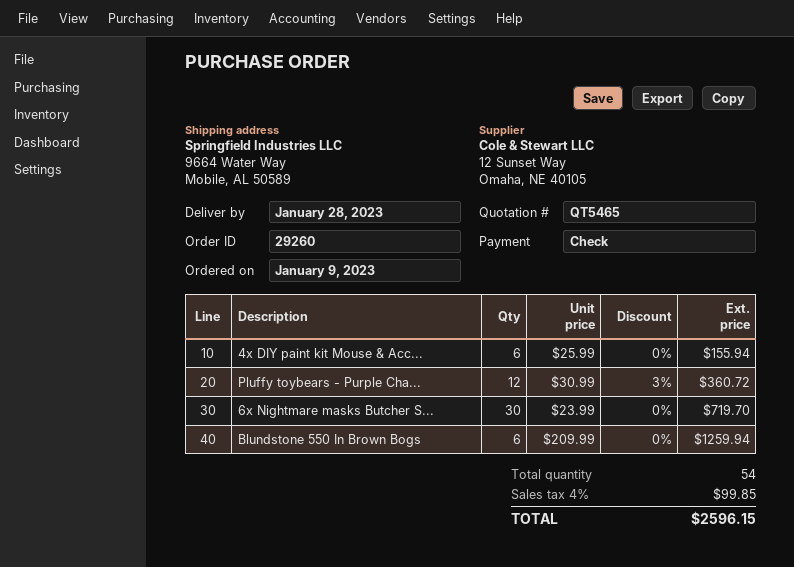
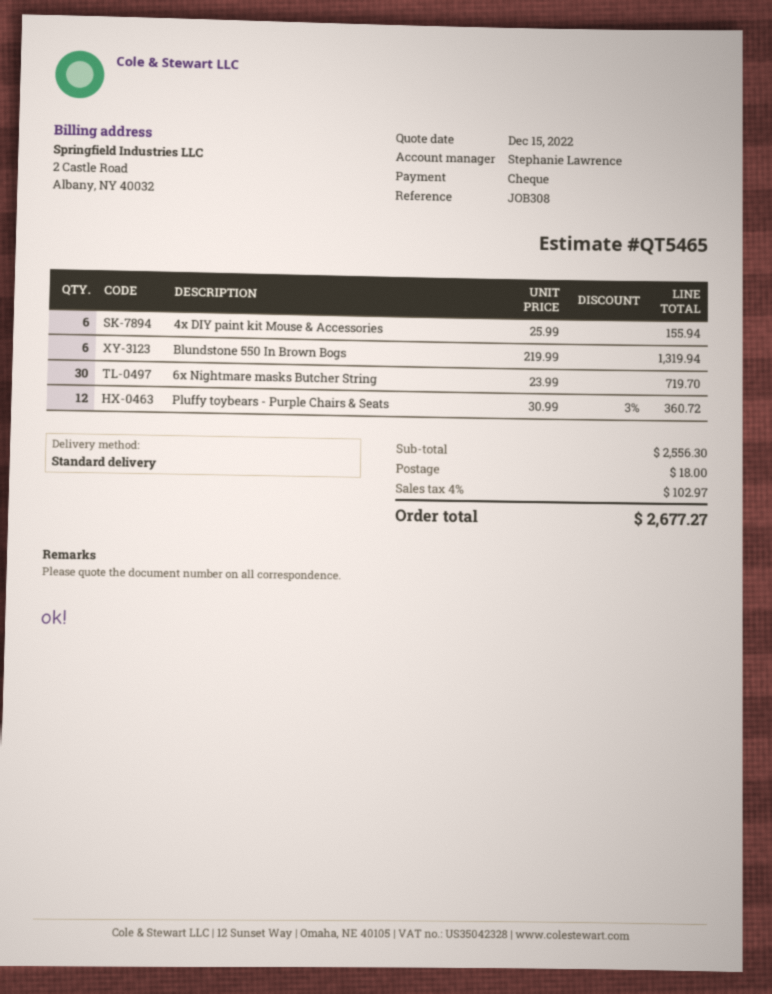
Blundstone 550 In Brown Bogs: 6 x 209.99 = 1259.94 -> 6 x 219.99 = 1319.94
shipping: none -> 18.00
tax: 4% = 99.85 -> 4% = 102.97
total: 2596.15 -> 2677.27

